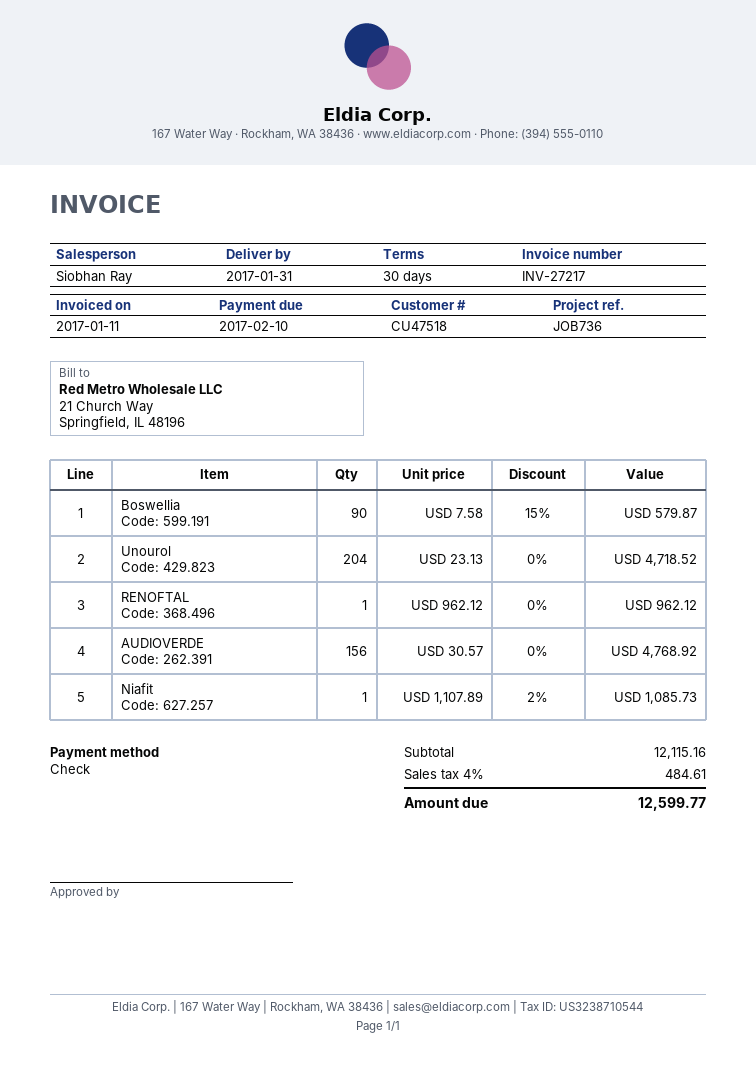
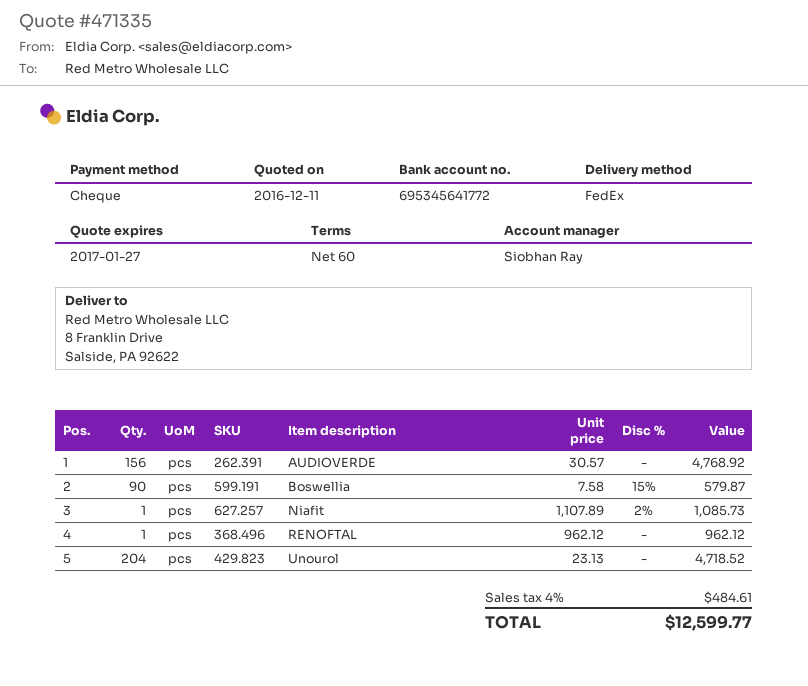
payment terms: 30 days -> 60 days

